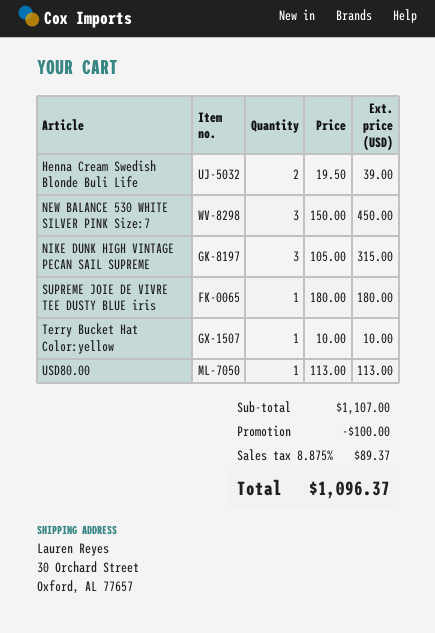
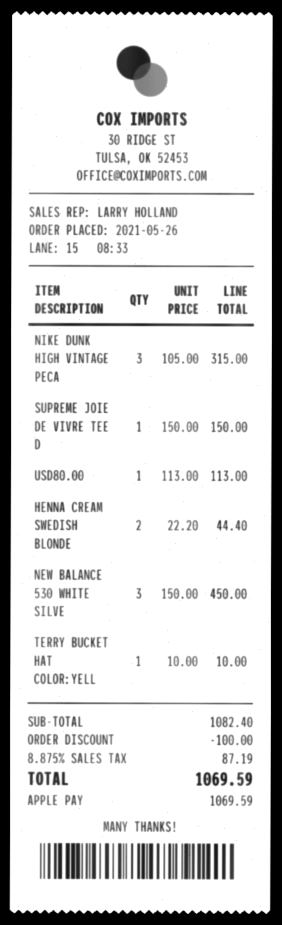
Henna Cream Swedish Blonde Buli Life: 2 x 19.50 = 39.00 -> 2 x 22.20 = 44.40
SUPREME JOIE DE VIVRE TEE DUSTY BLUE iris: 1 x 180.00 = 180.00 -> 1 x 150.00 = 150.00
subtotal: 1107.00 -> 1082.40
tax: 8.875% = 89.37 -> 8.875% = 87.19
total: 1096.37 -> 1069.59

